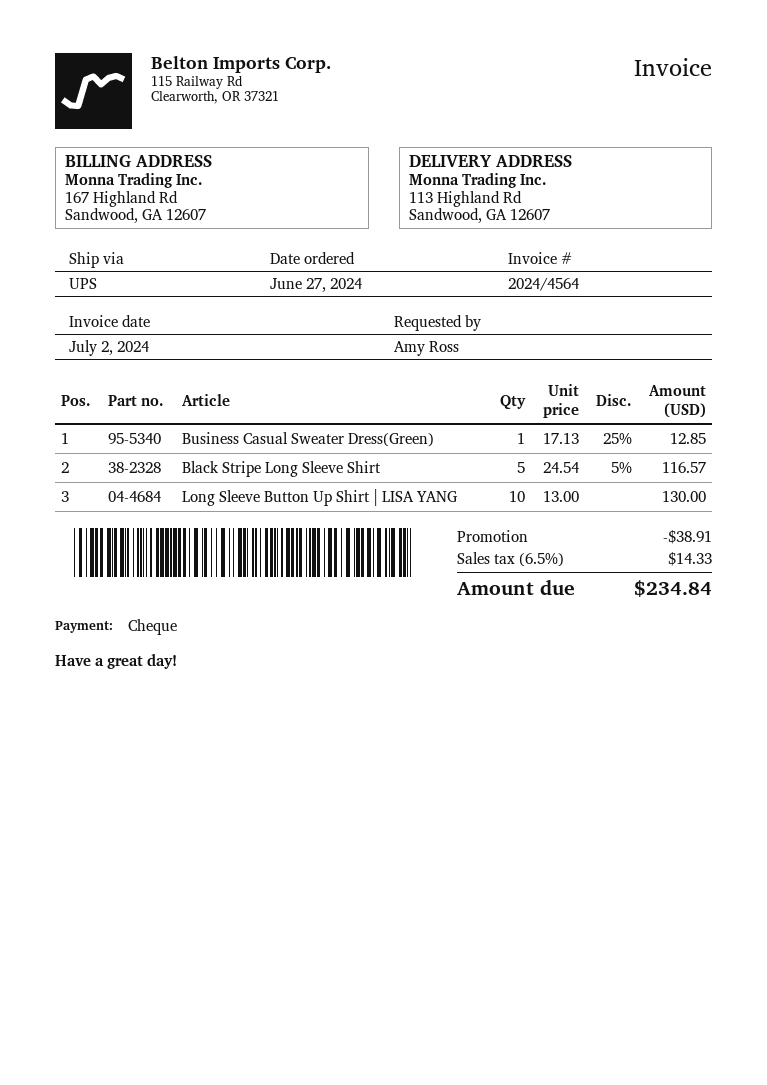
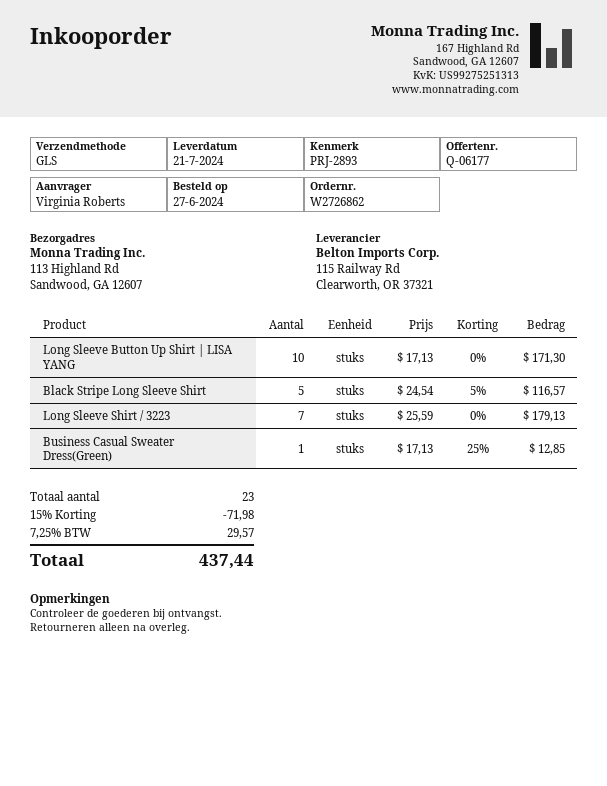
ordered by: Amy Ross -> Virginia Roberts
shipping method: UPS -> GLS
Long Sleeve Button Up Shirt | LISA YANG: 10 x 13.00 = 130.00 -> 10 x 17.13 = 171.30
Long Sleeve Shirt / 3223: none -> 7 x 25.59 = 179.13
discount: 38.91 -> 71.98
tax: 6.5% = 14.33 -> 7.25% = 29.57
total: 234.84 -> 437.44

